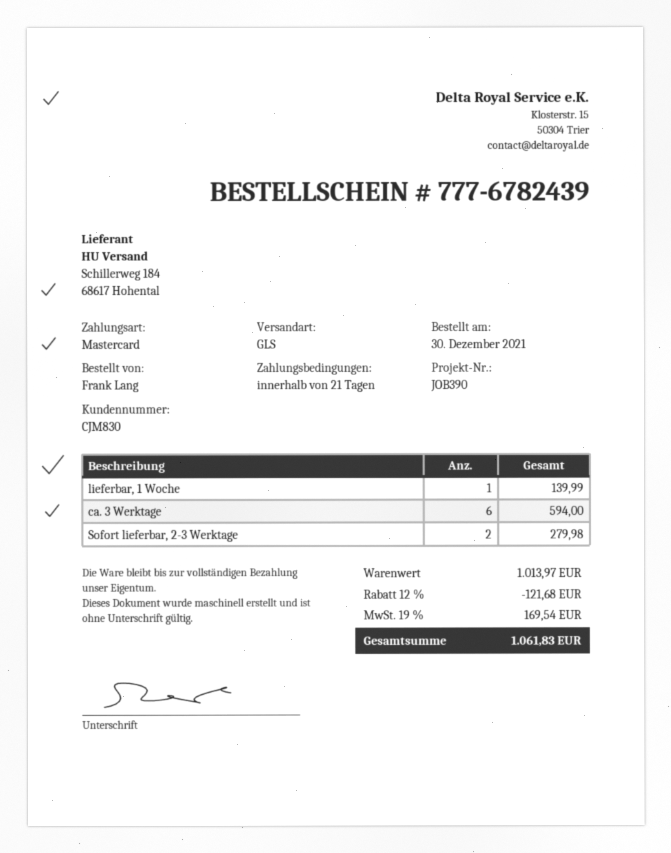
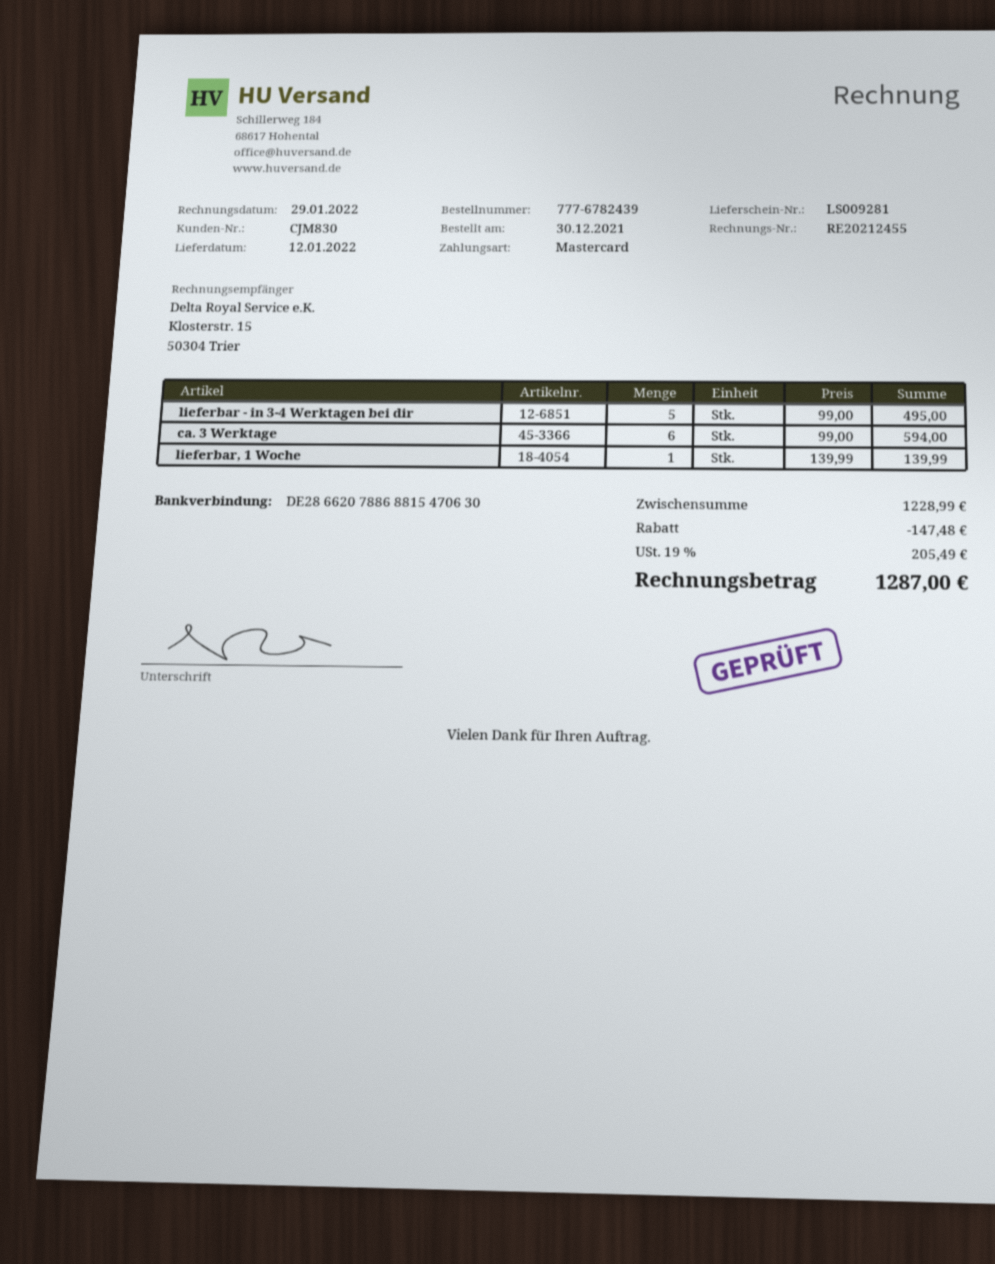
Sofort lieferbar, 2-3 Werktage: 2 for 279.98 -> none
lieferbar - in 3-4 Werktagen bei dir: none -> 5 for 495.00
subtotal: 1013.97 -> 1228.99
discount: 121.68 -> 147.48
tax: 19% = 169.54 -> 19% = 205.49
total: 1061.83 -> 1287.00

